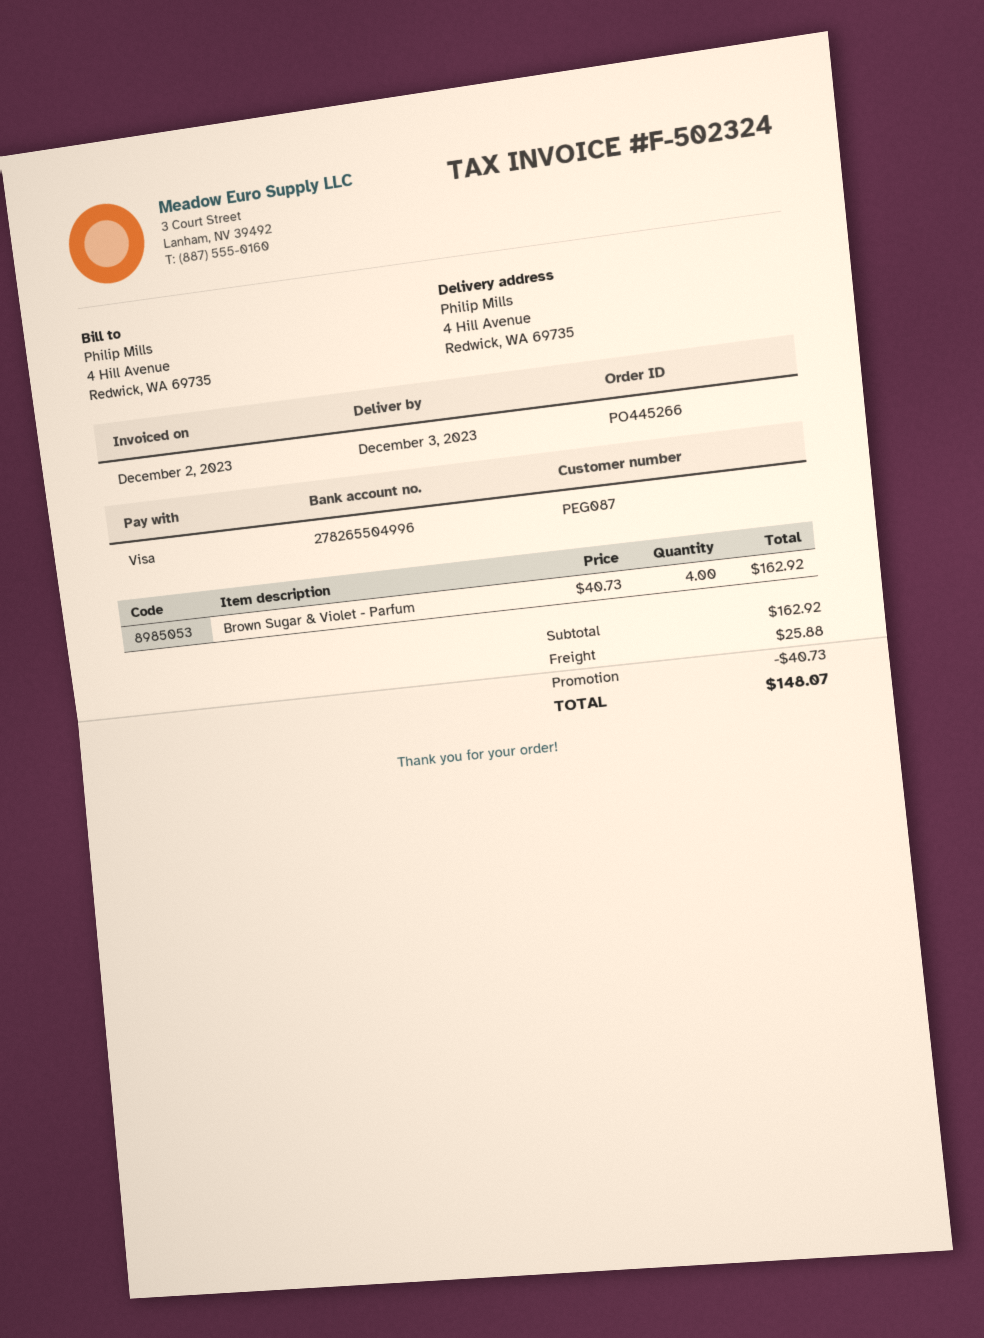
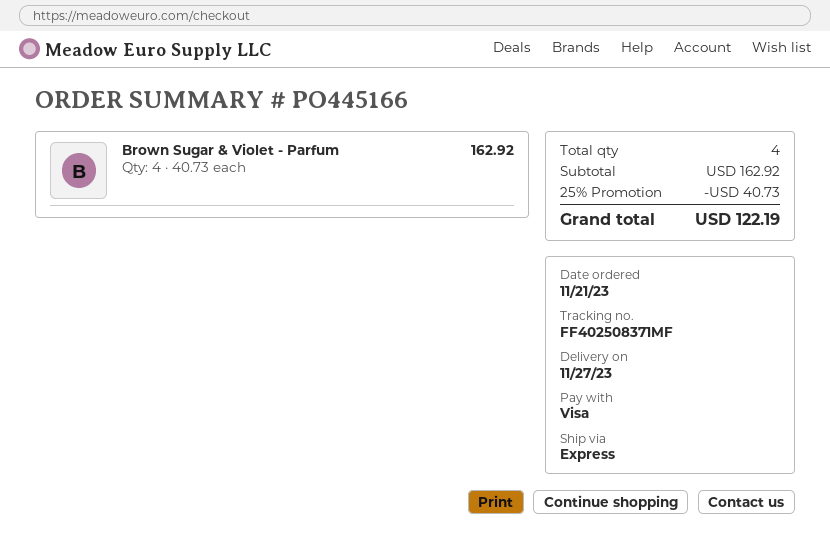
order number: PO445266 -> PO445166
delivery date: 2023-12-03 -> 2023-11-27
shipping: 25.88 -> none
total: 148.07 -> 122.19

